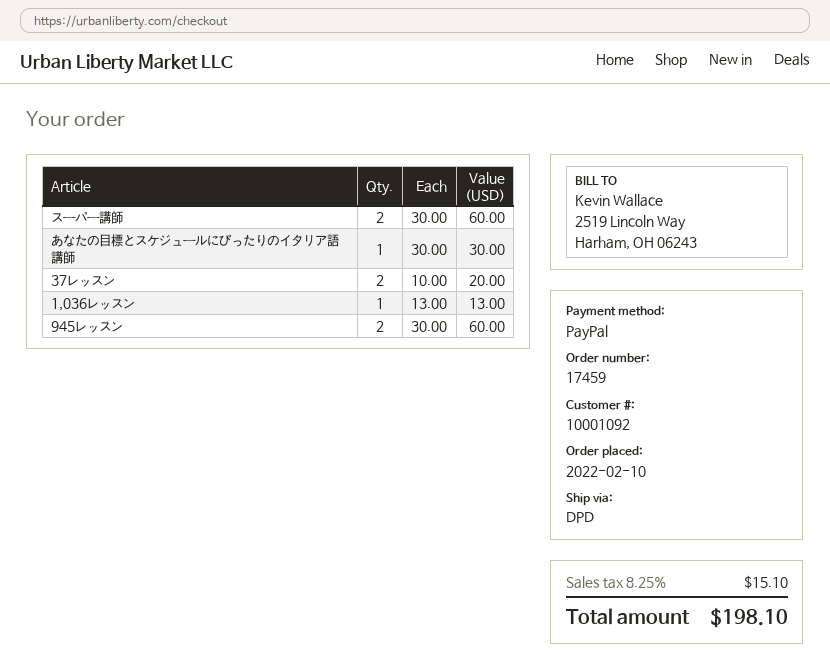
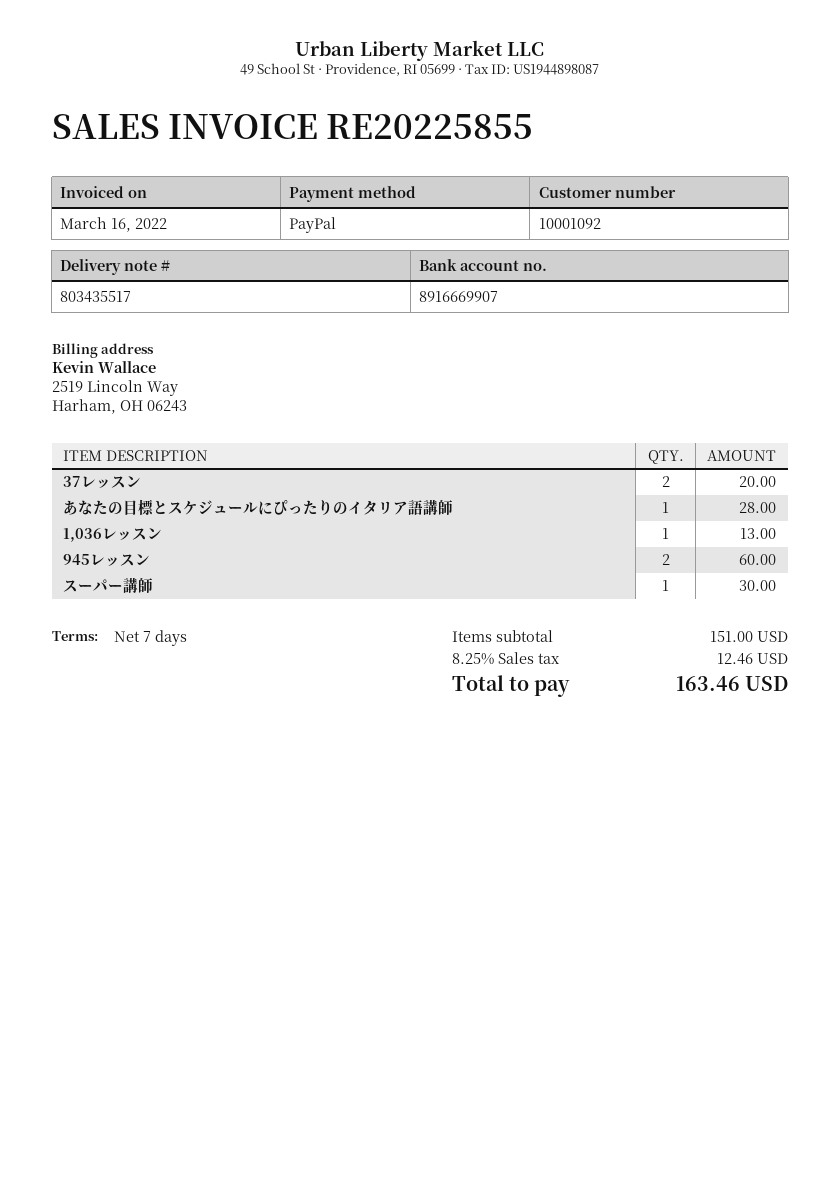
スーパー講師: 2 for 60.00 -> 1 for 30.00
あなたの目標とスケジュールにぴったりのイタリア語講師: 1 for 30.00 -> 1 for 28.00
tax: 8.25% = 15.10 -> 8.25% = 12.46
total: 198.10 -> 163.46

